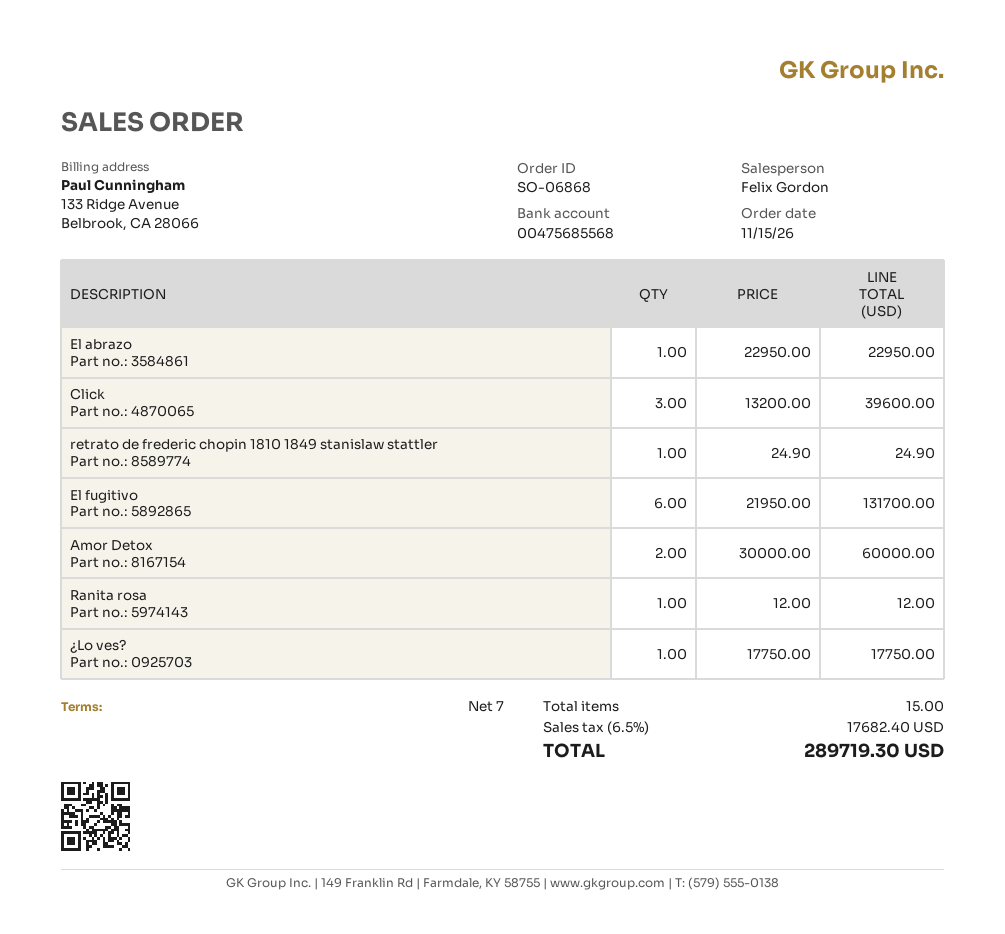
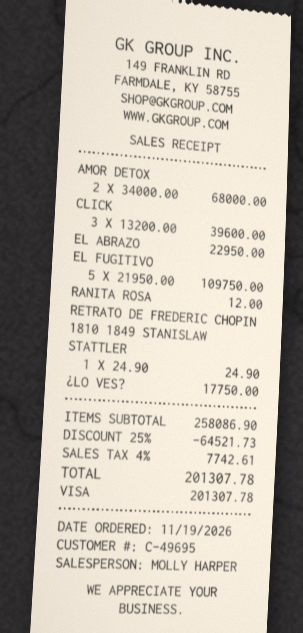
order date: 2026-11-15 -> 2026-11-19
sales rep: Felix Gordon -> MOLLY HARPER
El fugitivo: 6 x 21950.00 = 131700.00 -> 5 x 21950.00 = 109750.00
Amor Detox: 2 x 30000.00 = 60000.00 -> 2 x 34000.00 = 68000.00
discount: none -> 25% = 64521.73
tax: 6.5% = 17682.40 -> 4% = 7742.61
total: 289719.30 -> 201307.78

